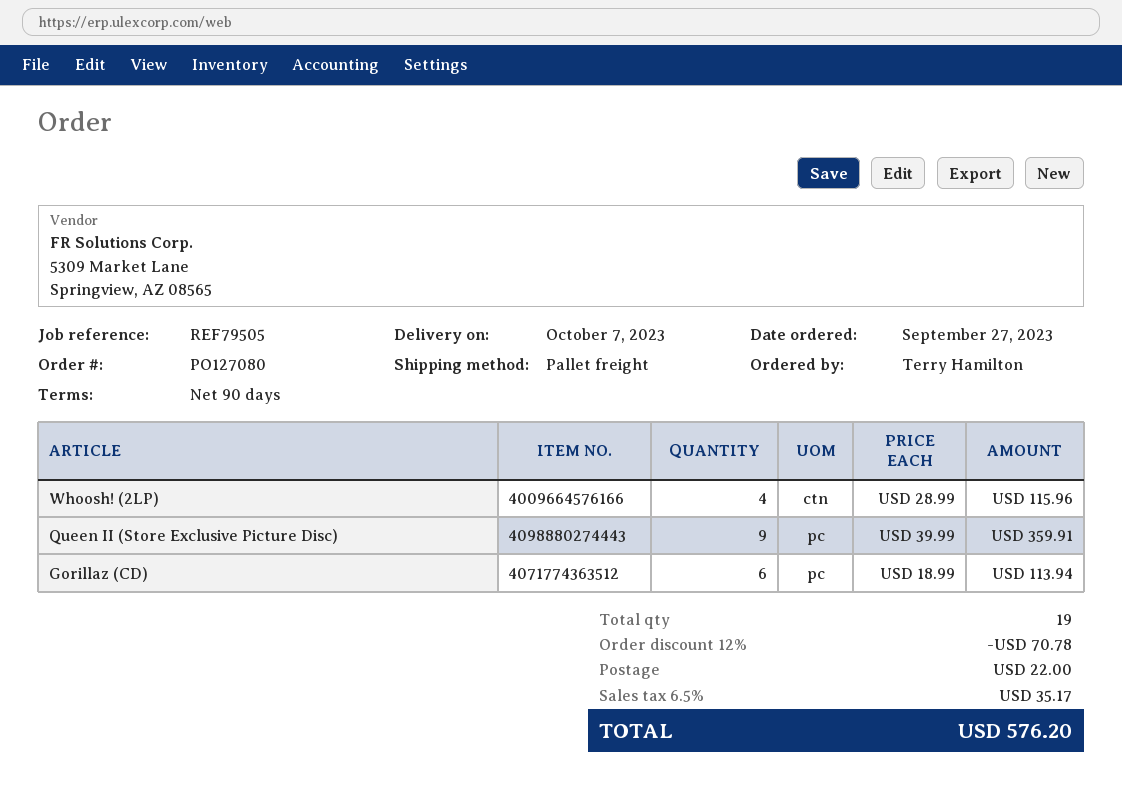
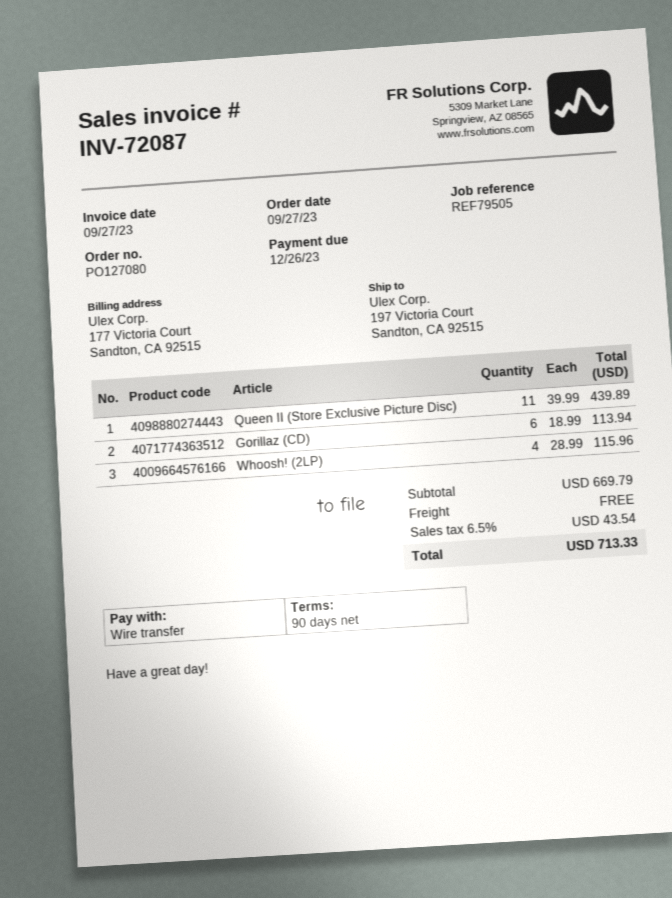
Queen II (Store Exclusive Picture Disc): 9 x 39.99 = 359.91 -> 11 x 39.99 = 439.89
discount: 12% = 70.78 -> none
shipping: 22.00 -> 0.00
tax: 6.5% = 35.17 -> 6.5% = 43.54
total: 576.20 -> 713.33

